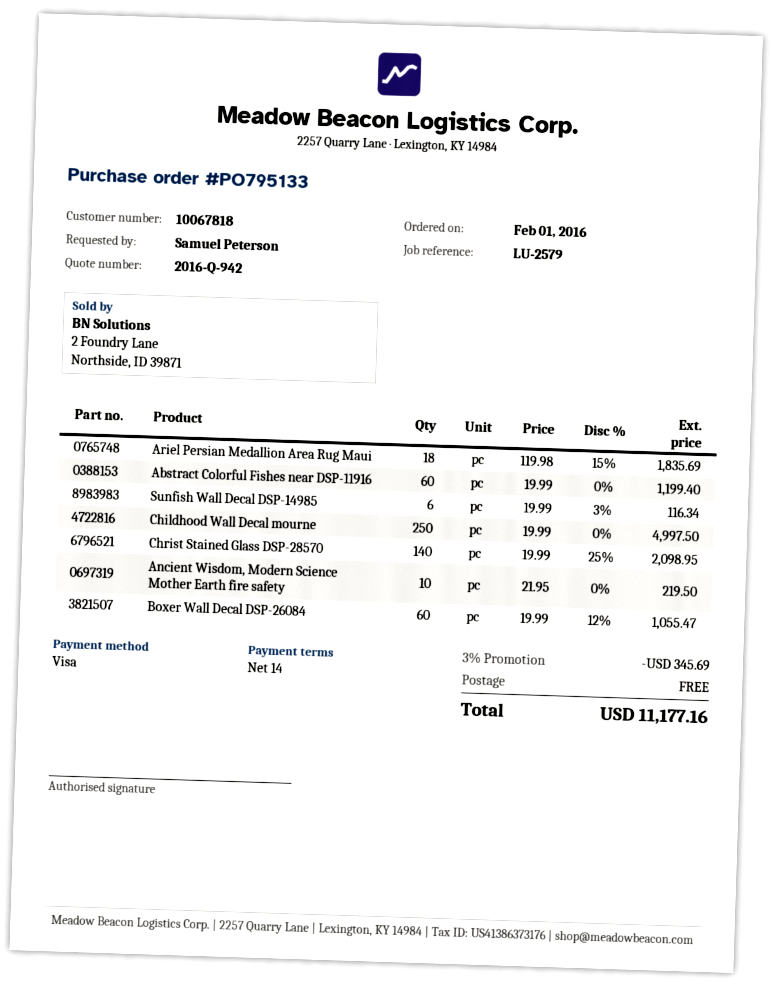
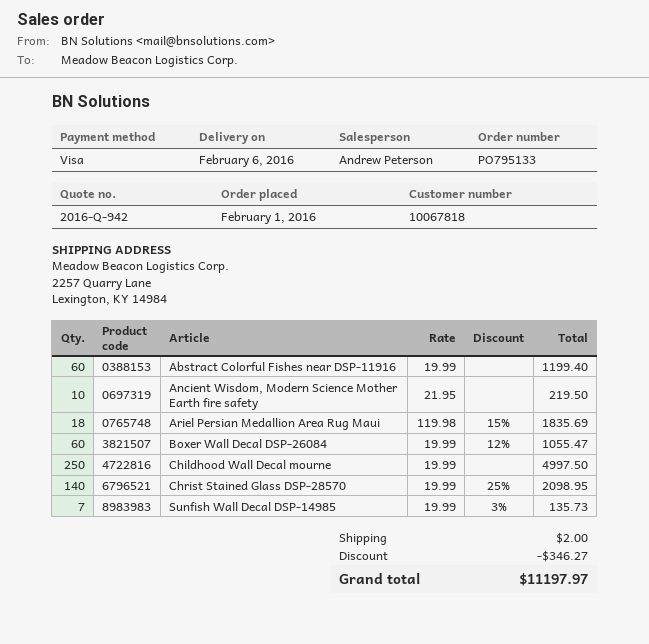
Sunfish Wall Decal DSP-14985: 6 x 19.99 - 3% = 116.34 -> 7 x 19.99 - 3% = 135.73
discount: 345.69 -> 346.27
shipping: 0.00 -> 2.00
total: 11177.16 -> 11197.97

